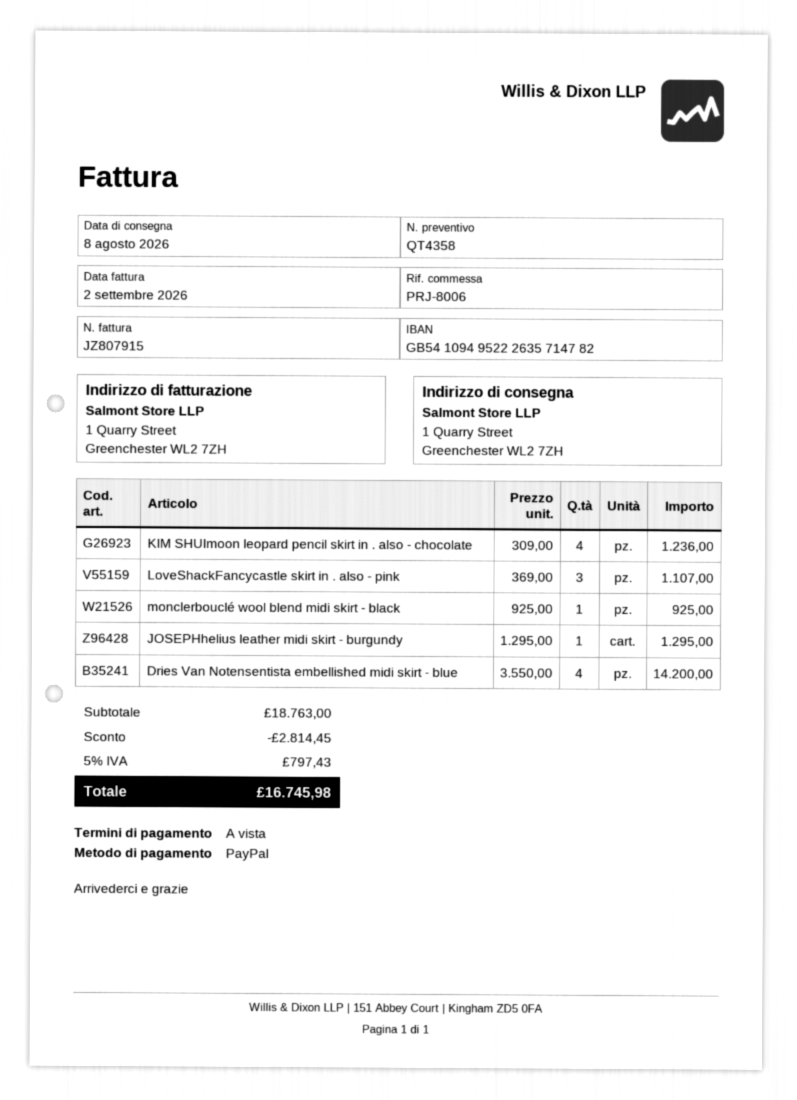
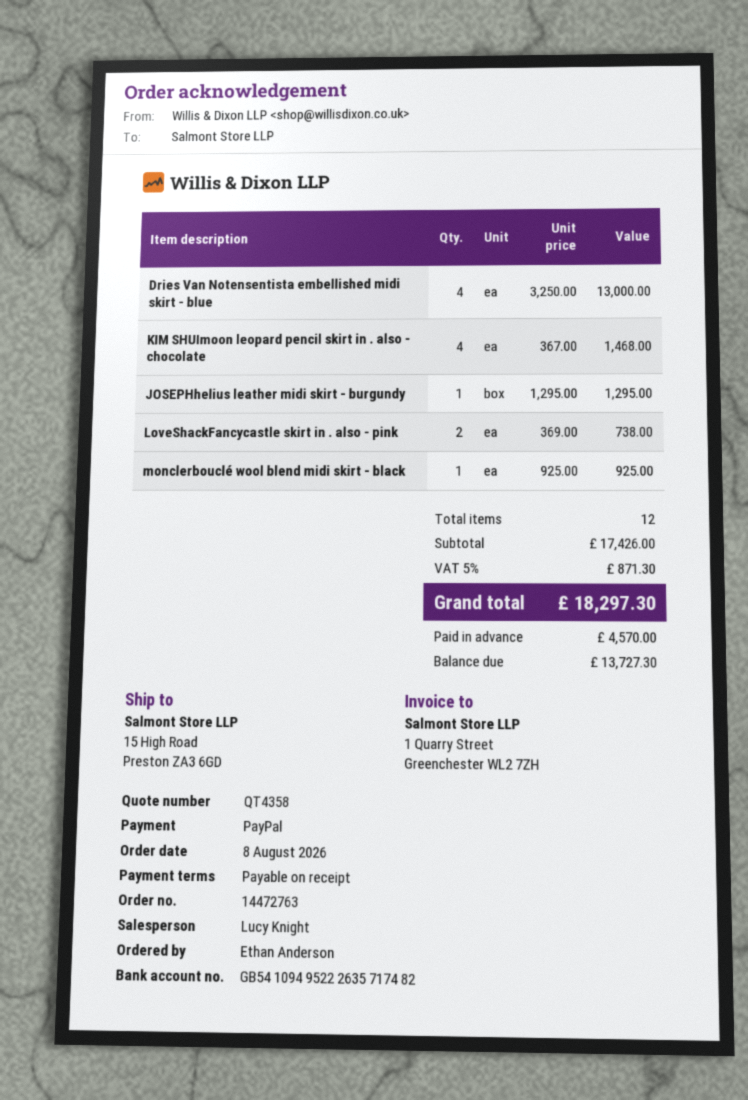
bank account: GB54109495222635714782 -> GB54109495222635717482
ship to: 1 Quarry Street, Greenchester WL2 7ZH -> 15 High Road, Preston ZA3 6GD
KIM SHUImoon leopard pencil skirt in . also - chocolate: 4 x 309.00 = 1236.00 -> 4 x 367.00 = 1468.00
LoveShackFancycastle skirt in . also - pink: 3 x 369.00 = 1107.00 -> 2 x 369.00 = 738.00
Dries Van Notensentista embellished midi skirt - blue: 4 x 3550.00 = 14200.00 -> 4 x 3250.00 = 13000.00
subtotal: 18763.00 -> 17426.00
discount: 2814.45 -> none
tax: 5% = 797.43 -> 5% = 871.30
total: 16745.98 -> 18297.30

